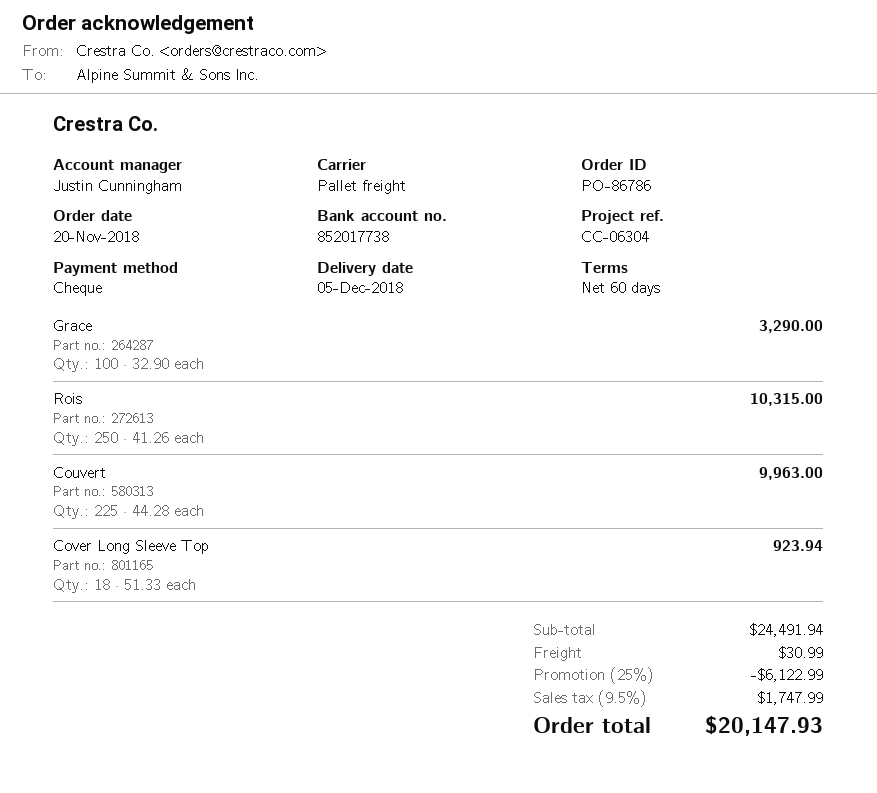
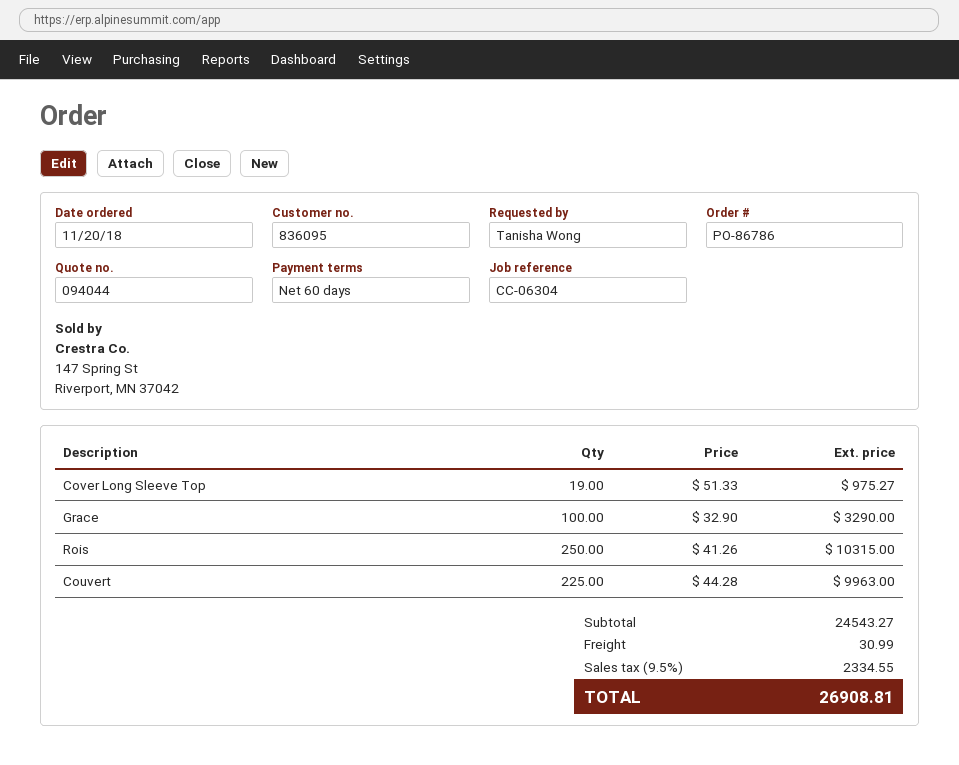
Cover Long Sleeve Top: 18 x 51.33 = 923.94 -> 19 x 51.33 = 975.27
subtotal: 24491.94 -> 24543.27
discount: 25% = 6122.99 -> none
tax: 9.5% = 1747.99 -> 9.5% = 2334.55
total: 20147.93 -> 26908.81

